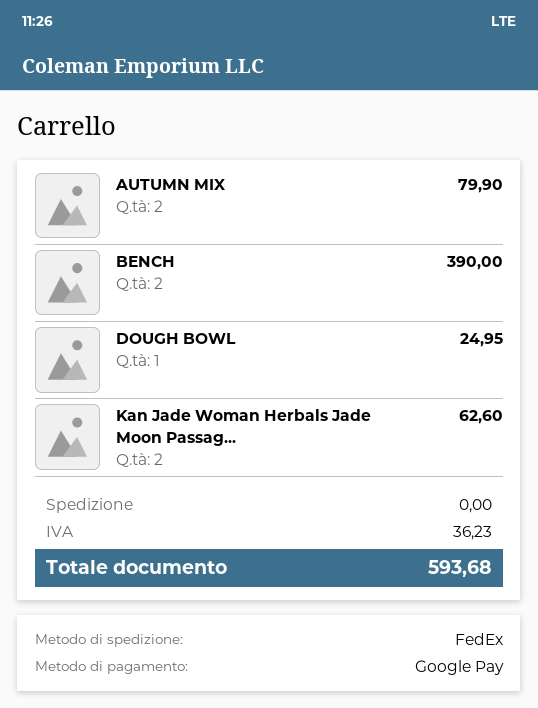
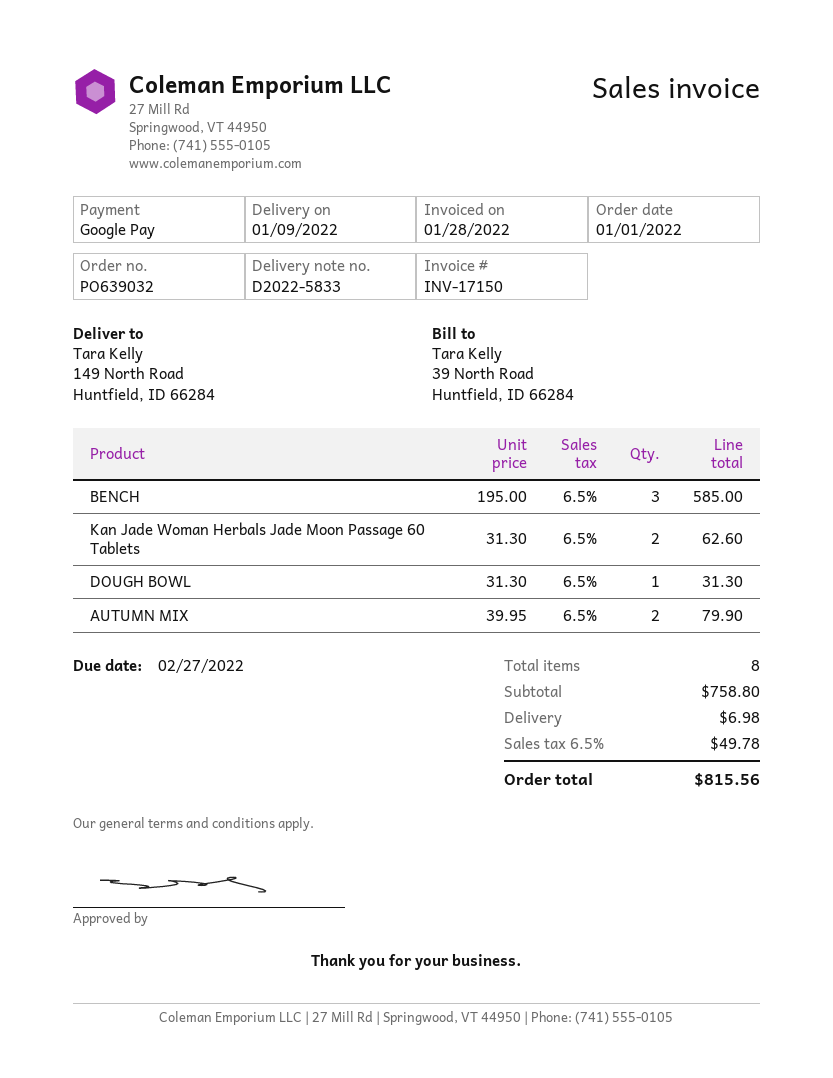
BENCH: 2 for 390.00 -> 3 for 585.00
DOUGH BOWL: 1 for 24.95 -> 1 for 31.30
shipping: 0.00 -> 6.98
tax: 36.23 -> 49.78
total: 593.68 -> 815.56

